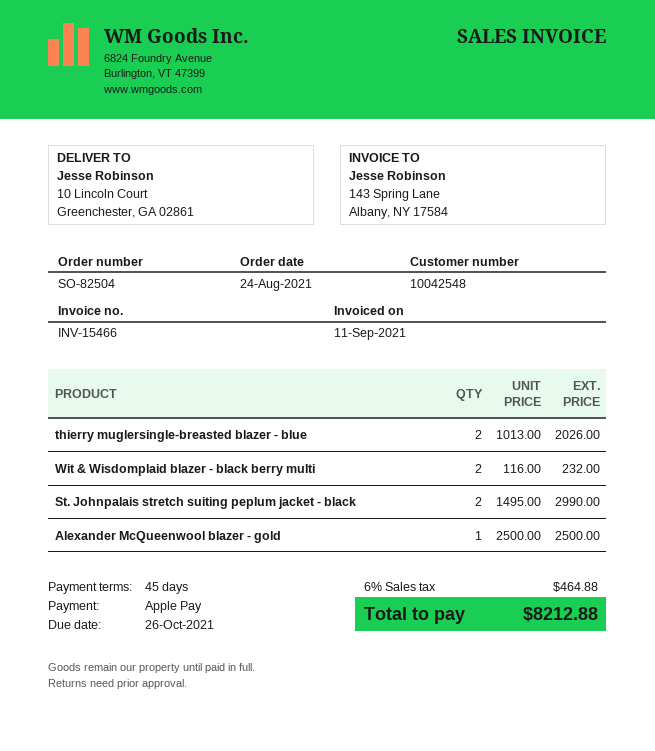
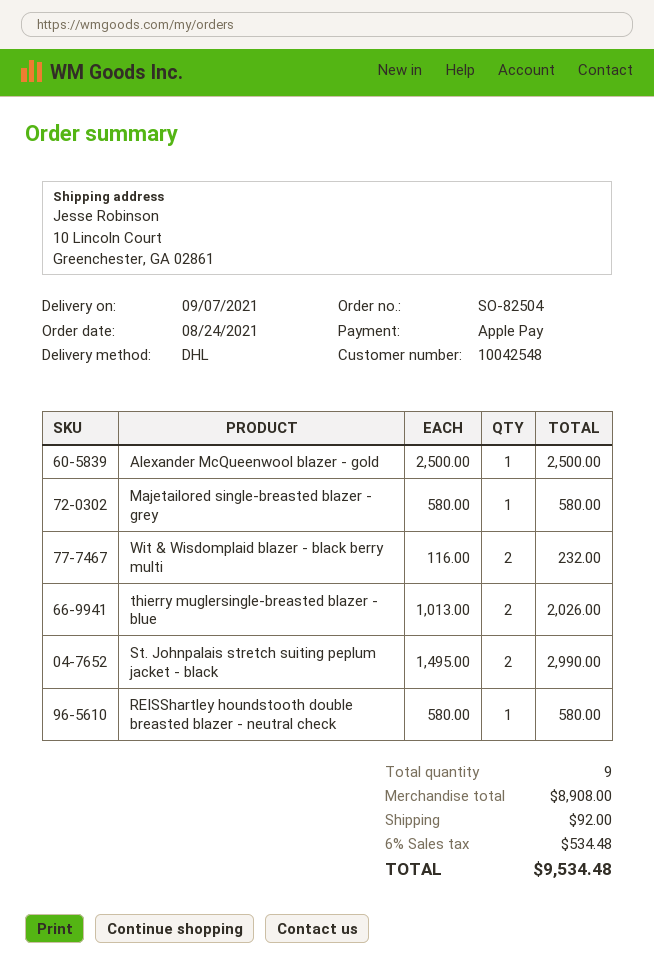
Majetailored single-breasted blazer - grey: none -> 1 x 580.00 = 580.00
REISShartley houndstooth double breasted blazer - neutral check: none -> 1 x 580.00 = 580.00
shipping: none -> 92.00
tax: 6% = 464.88 -> 6% = 534.48
total: 8212.88 -> 9534.48

